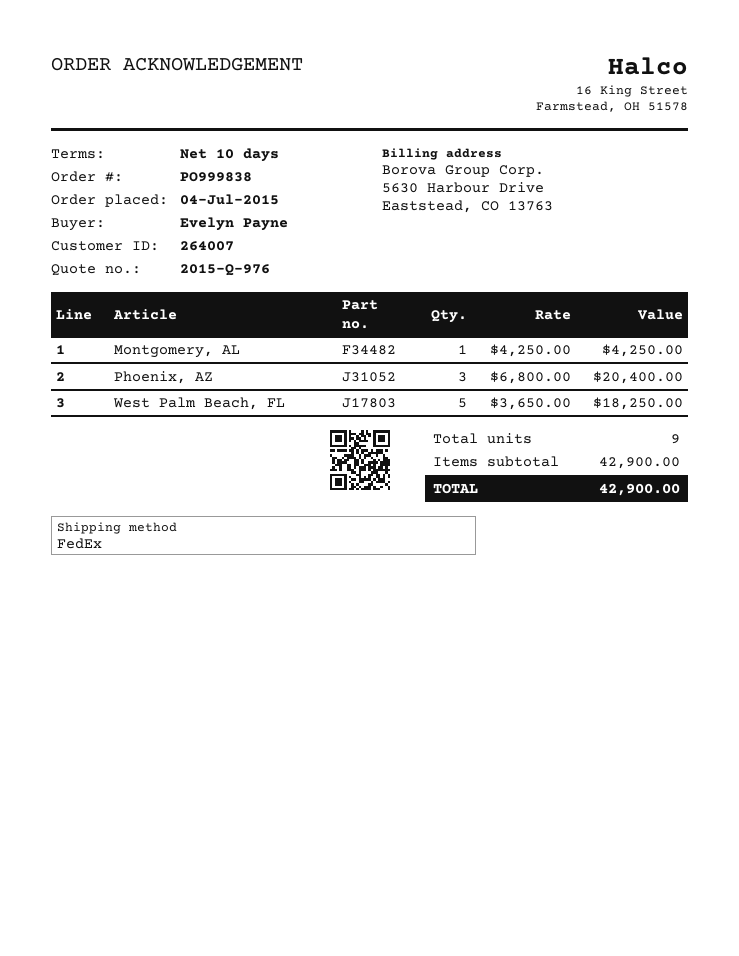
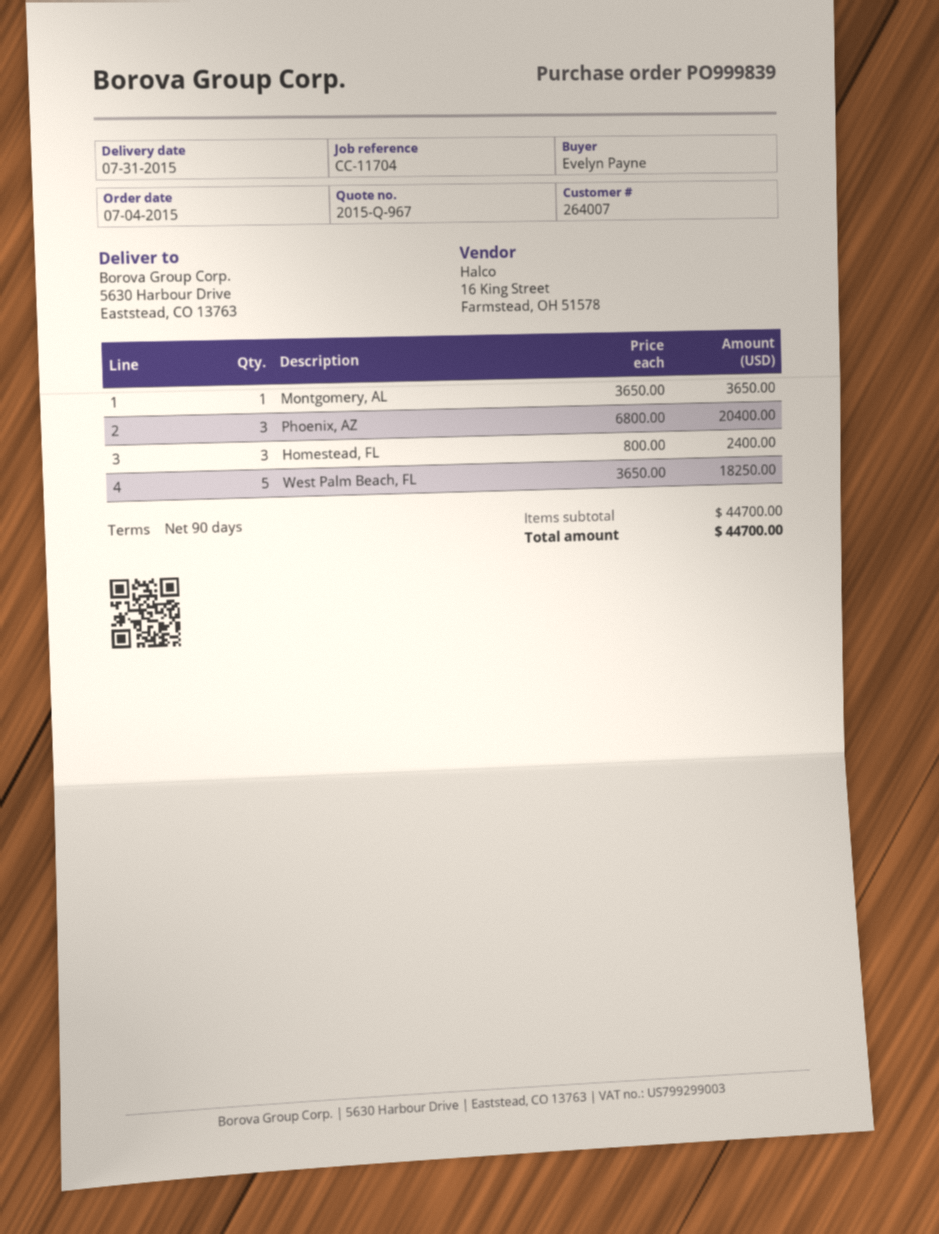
quote number: 2015-Q-976 -> 2015-Q-967
order number: PO999838 -> PO999839
payment terms: 10 days -> 90 days
Montgomery, AL: 1 x 4250.00 = 4250.00 -> 1 x 3650.00 = 3650.00
Homestead, FL: none -> 3 x 800.00 = 2400.00
subtotal: 42900.00 -> 44700.00
total: 42900.00 -> 44700.00

